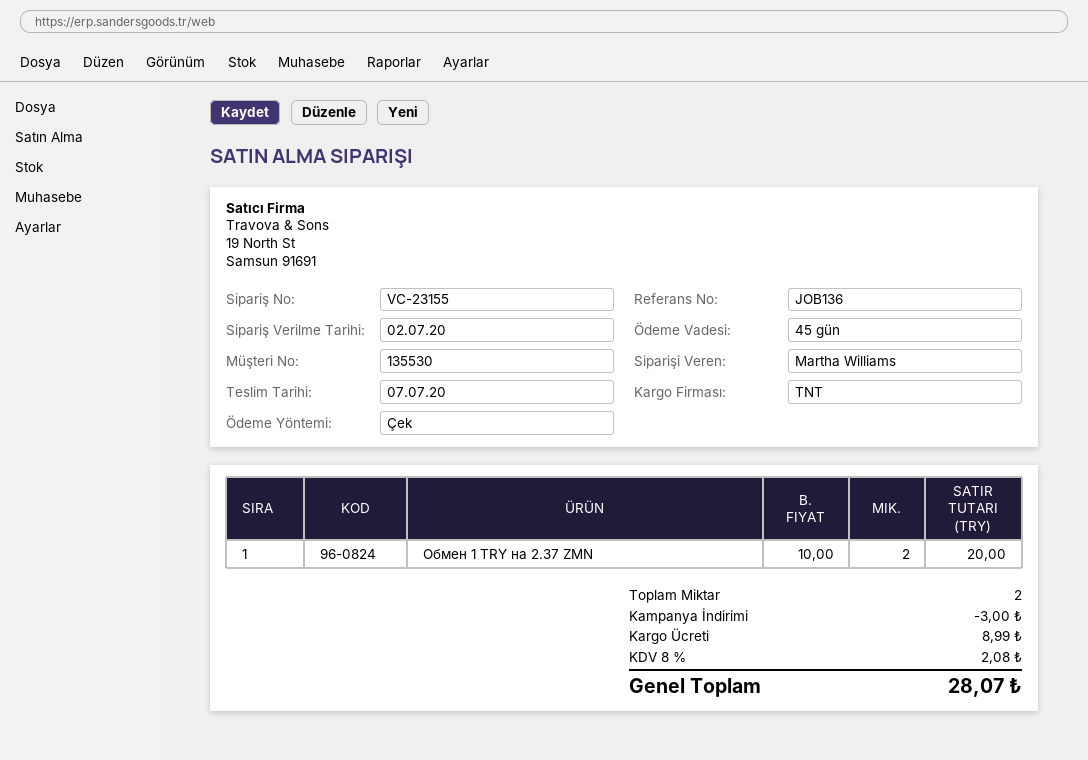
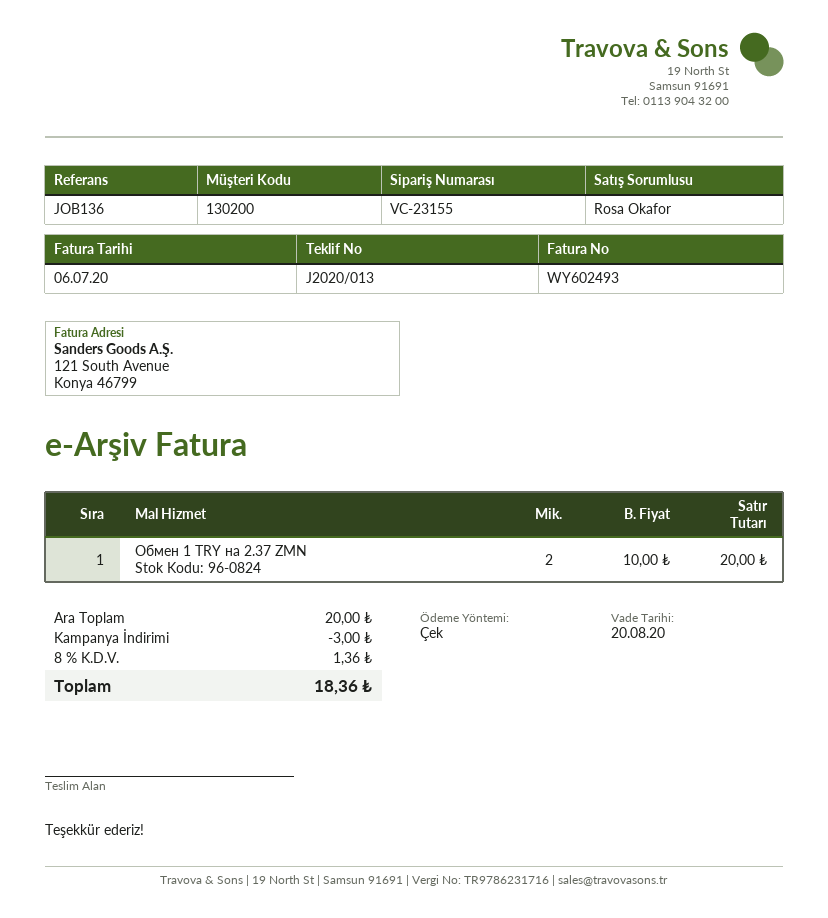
customer number: 135530 -> 130200
shipping: 8.99 -> none
tax: 8% = 2.08 -> 8% = 1.36
total: 28.07 -> 18.36

